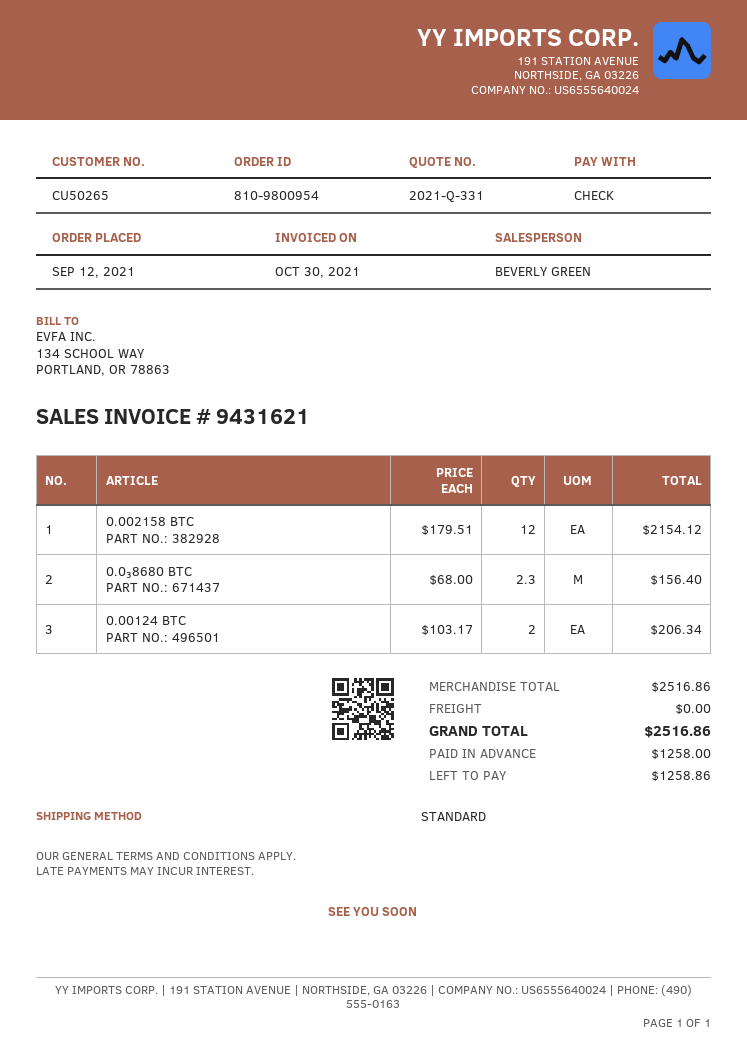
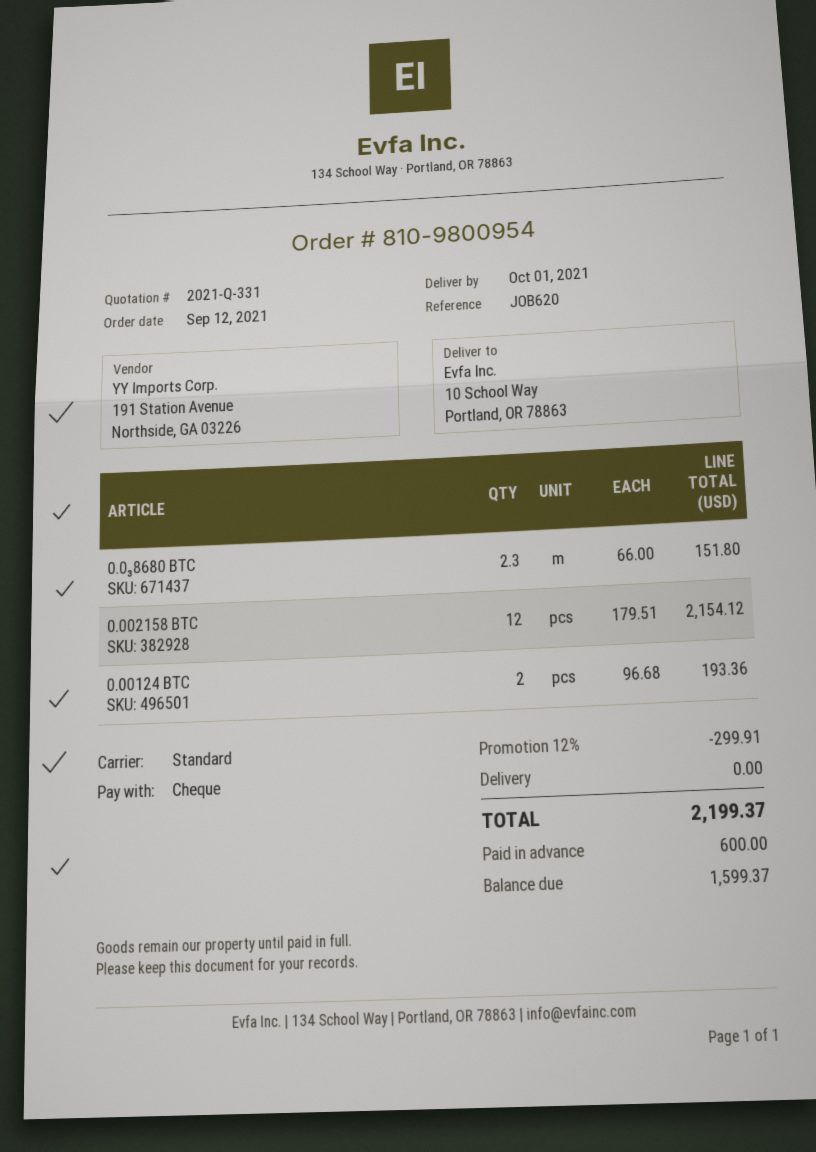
0.0₃8680 BTC: 2.3 x 68.00 = 156.40 -> 2.3 x 66.00 = 151.80
0.00124 BTC: 2 x 103.17 = 206.34 -> 2 x 96.68 = 193.36
discount: none -> 12% = 299.91
total: 2516.86 -> 2199.37
deposit: 1258.00 -> 600.00
balance: 1258.86 -> 1599.37

